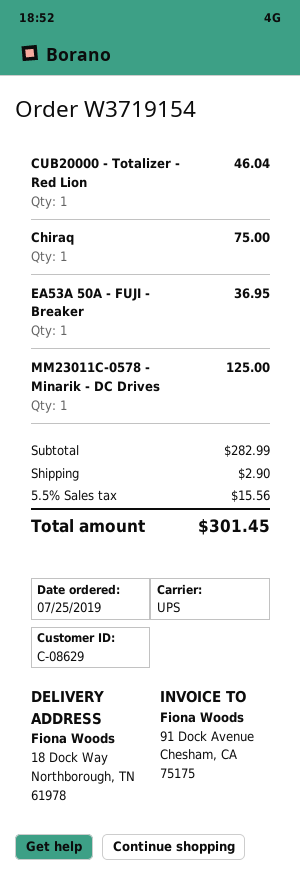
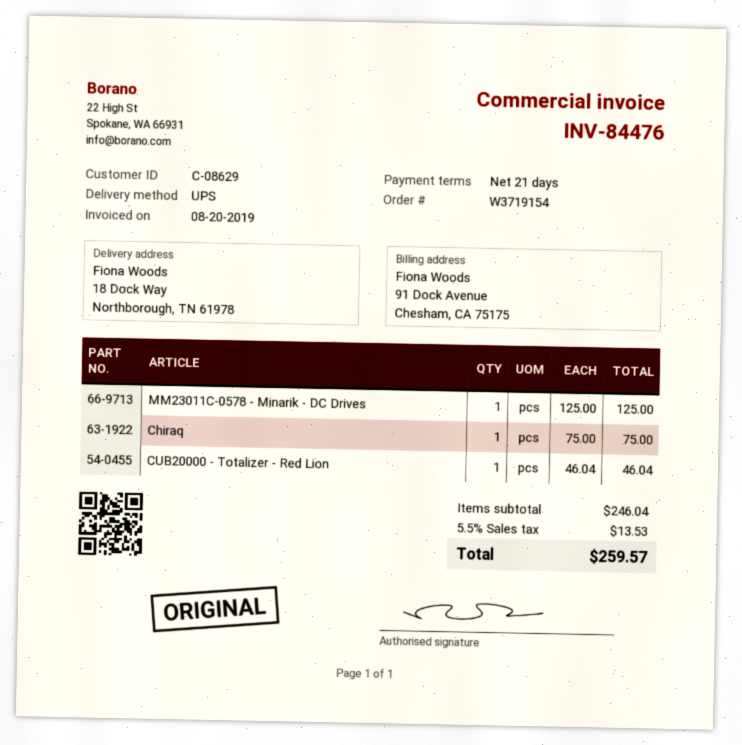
EA53A 50A - FUJI - Breaker: 1 for 36.95 -> none
subtotal: 282.99 -> 246.04
shipping: 2.90 -> none
tax: 5.5% = 15.56 -> 5.5% = 13.53
total: 301.45 -> 259.57

